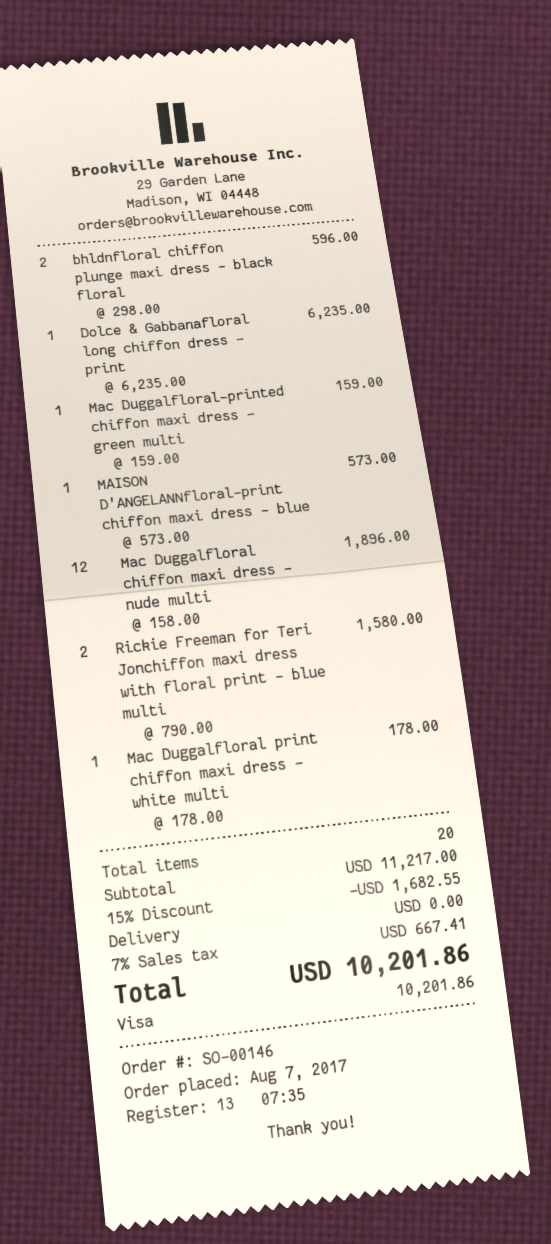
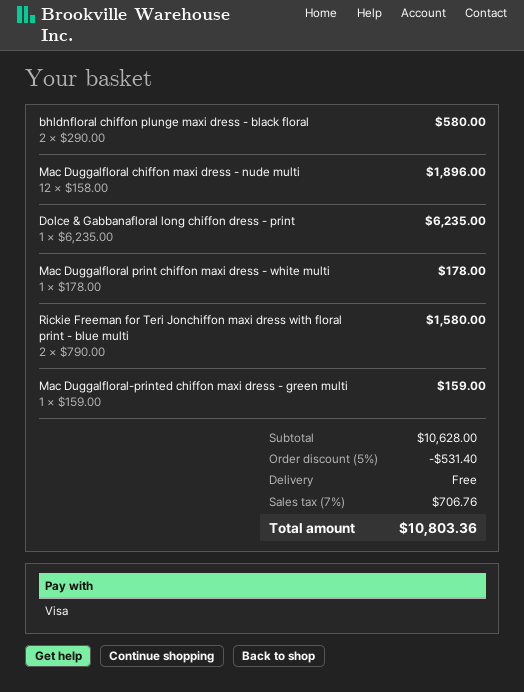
bhldnfloral chiffon plunge maxi dress - black floral: 2 x 298.00 = 596.00 -> 2 x 290.00 = 580.00
MAISON D'ANGELANNfloral-print chiffon maxi dress - blue: 1 x 573.00 = 573.00 -> none
subtotal: 11217.00 -> 10628.00
discount: 15% = 1682.55 -> 5% = 531.40
tax: 7% = 667.41 -> 7% = 706.76
total: 10201.86 -> 10803.36

